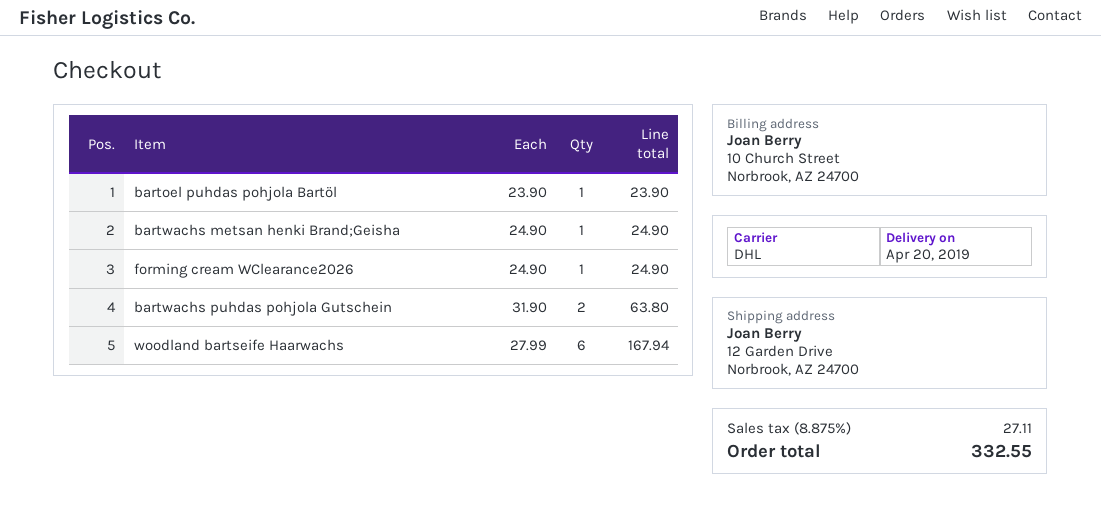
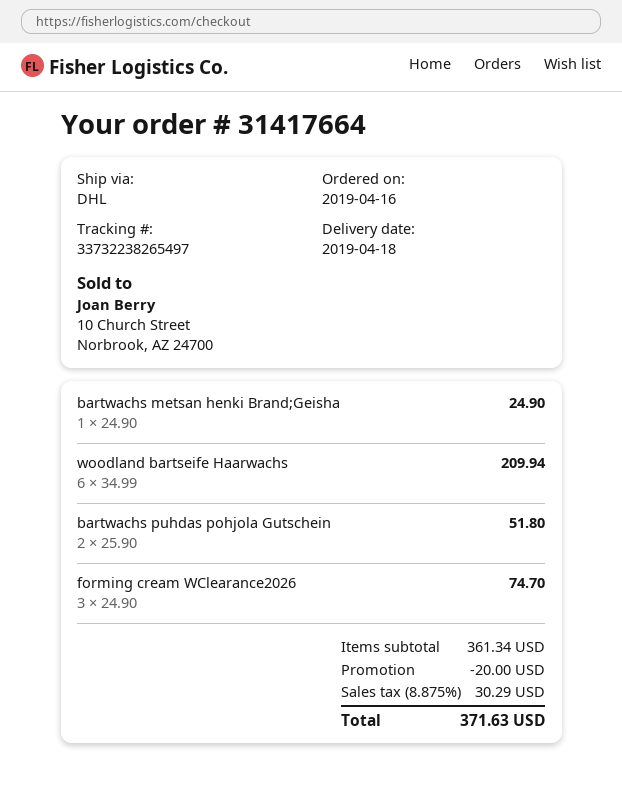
delivery date: 2019-04-20 -> 2019-04-18
bartoel puhdas pohjola Bartöl: 1 x 23.90 = 23.90 -> none
forming cream WClearance2026: 1 x 24.90 = 24.90 -> 3 x 24.90 = 74.70
bartwachs puhdas pohjola Gutschein: 2 x 31.90 = 63.80 -> 2 x 25.90 = 51.80
woodland bartseife Haarwachs: 6 x 27.99 = 167.94 -> 6 x 34.99 = 209.94
discount: none -> 20.00
tax: 8.875% = 27.11 -> 8.875% = 30.29
total: 332.55 -> 371.63

